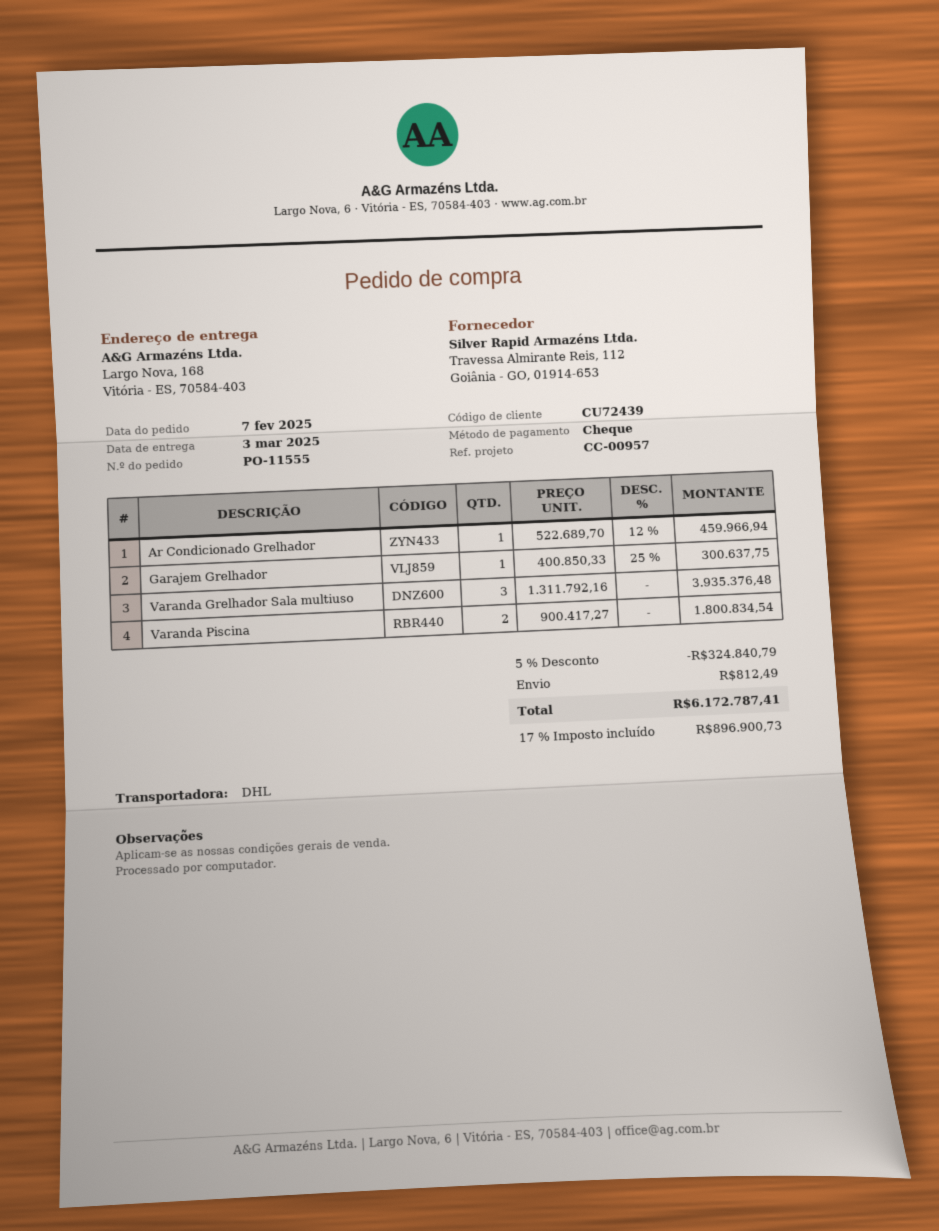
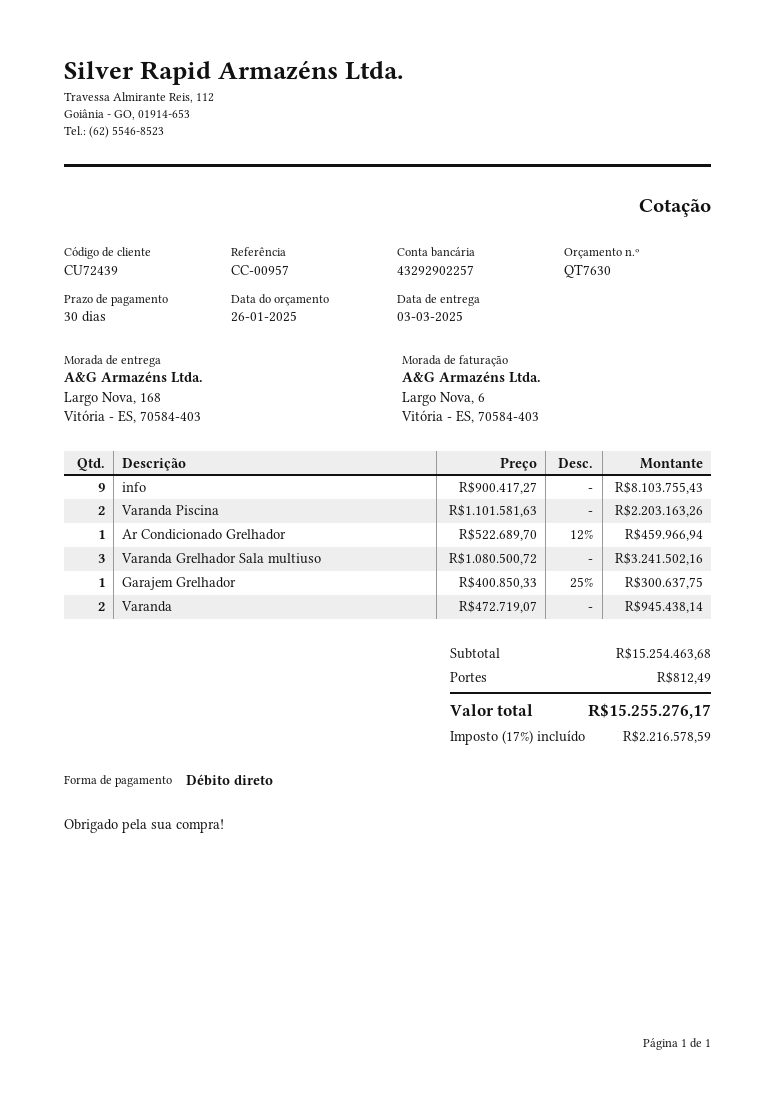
payment method: cheque -> direct debit
Varanda Grelhador Sala multiuso: 3 x 1311792.16 = 3935376.48 -> 3 x 1080500.72 = 3241502.16
Varanda Piscina: 2 x 900417.27 = 1800834.54 -> 2 x 1101581.63 = 2203163.26
info: none -> 9 x 900417.27 = 8103755.43
Varanda: none -> 2 x 472719.07 = 945438.14
discount: 5% = 324840.79 -> none
tax: 17% = 896900.73 -> 17% = 2216578.59
total: 6172787.41 -> 15255276.17

